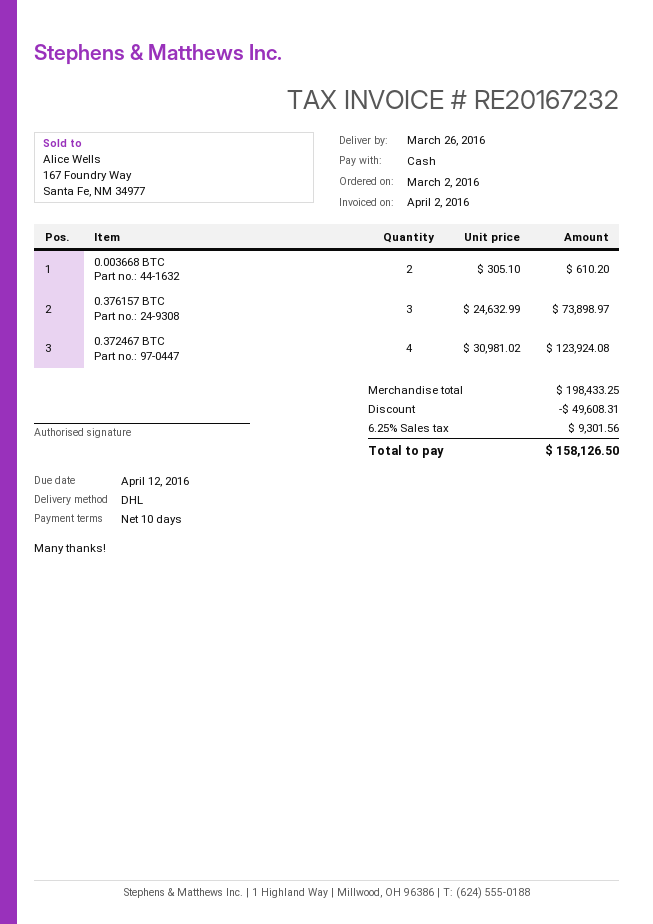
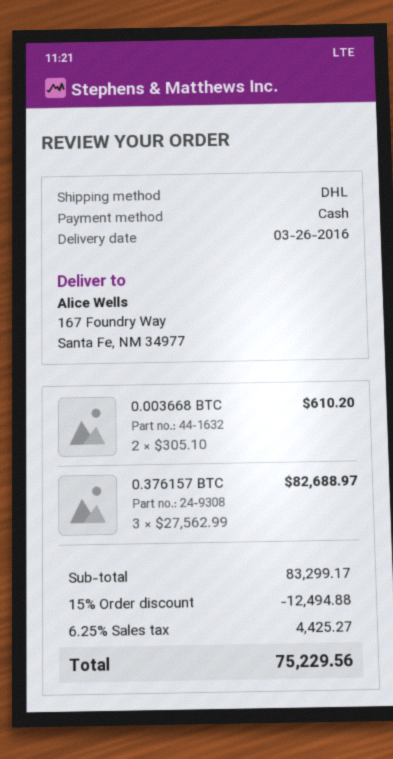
0.376157 BTC: 3 x 24632.99 = 73898.97 -> 3 x 27562.99 = 82688.97
0.372467 BTC: 4 x 30981.02 = 123924.08 -> none
subtotal: 198433.25 -> 83299.17
discount: 49608.31 -> 12494.88
tax: 6.25% = 9301.56 -> 6.25% = 4425.27
total: 158126.50 -> 75229.56

